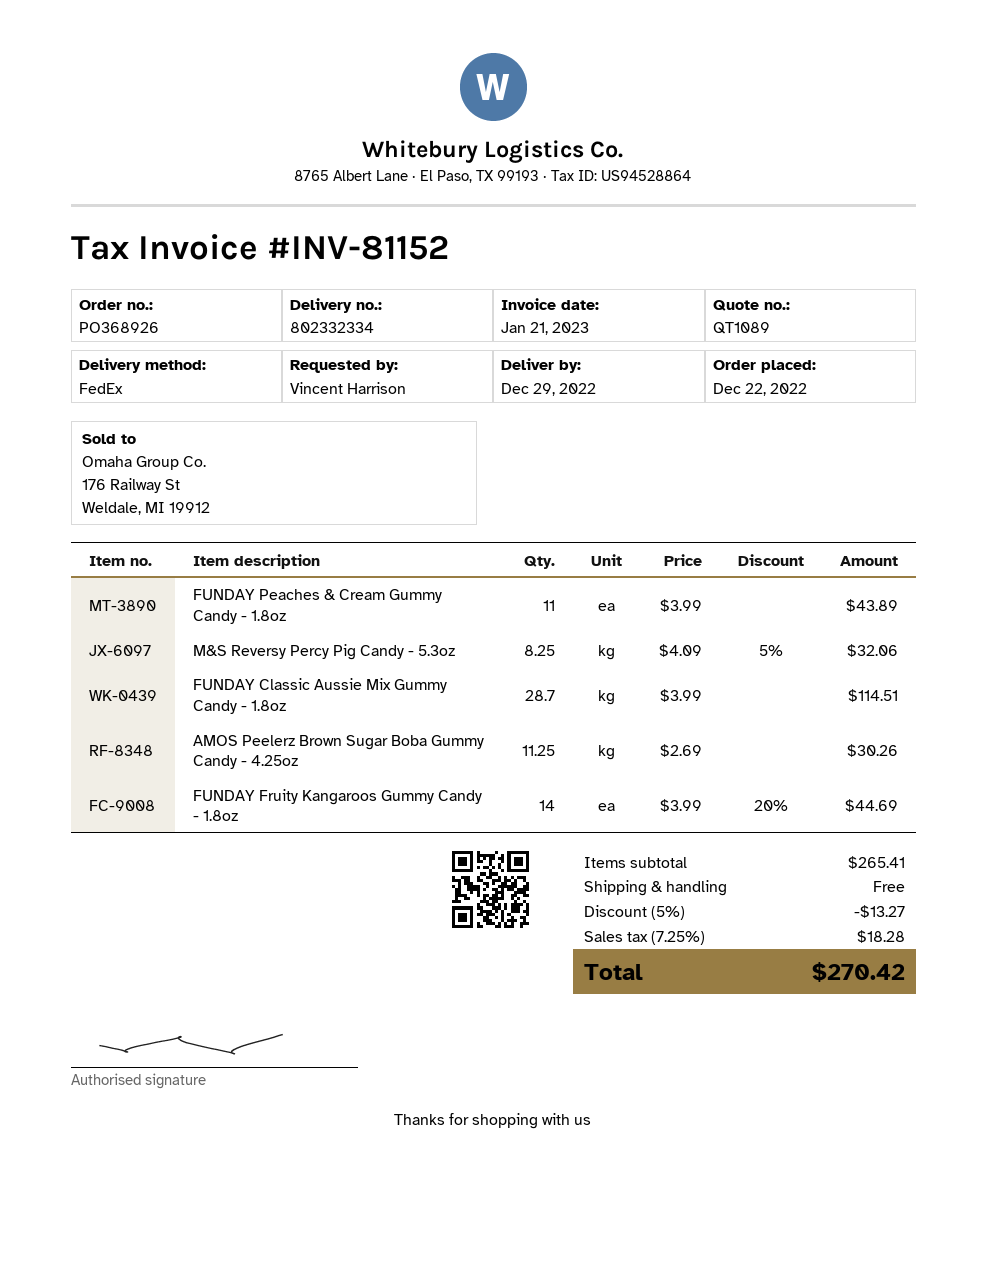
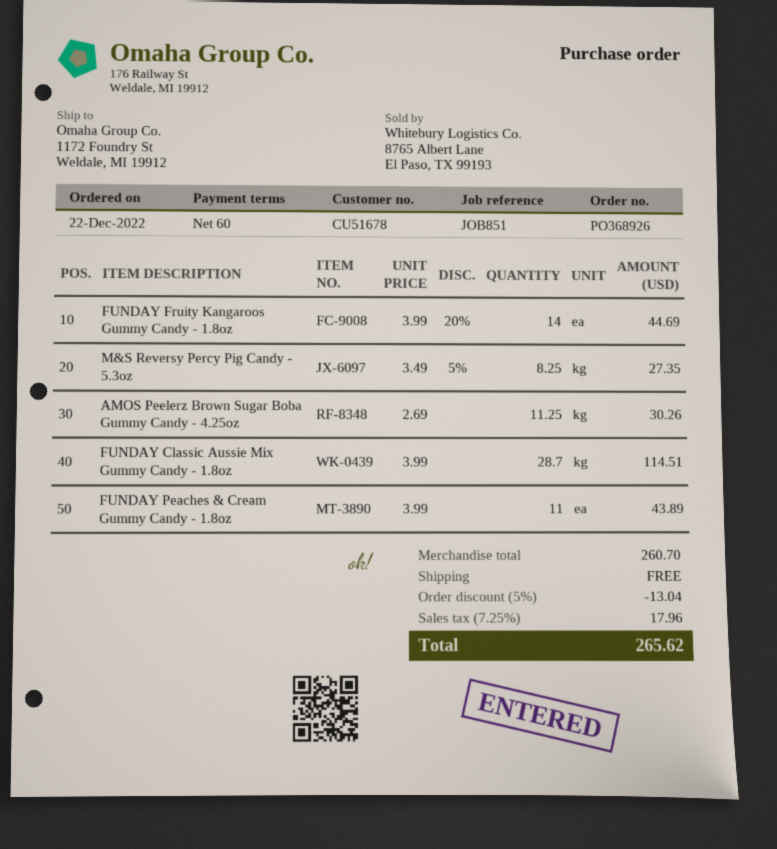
M&S Reversy Percy Pig Candy - 5.3oz: 8.25 x 4.09 - 5% = 32.06 -> 8.25 x 3.49 - 5% = 27.35
subtotal: 265.41 -> 260.70
discount: 5% = 13.27 -> 5% = 13.04
tax: 7.25% = 18.28 -> 7.25% = 17.96
total: 270.42 -> 265.62

